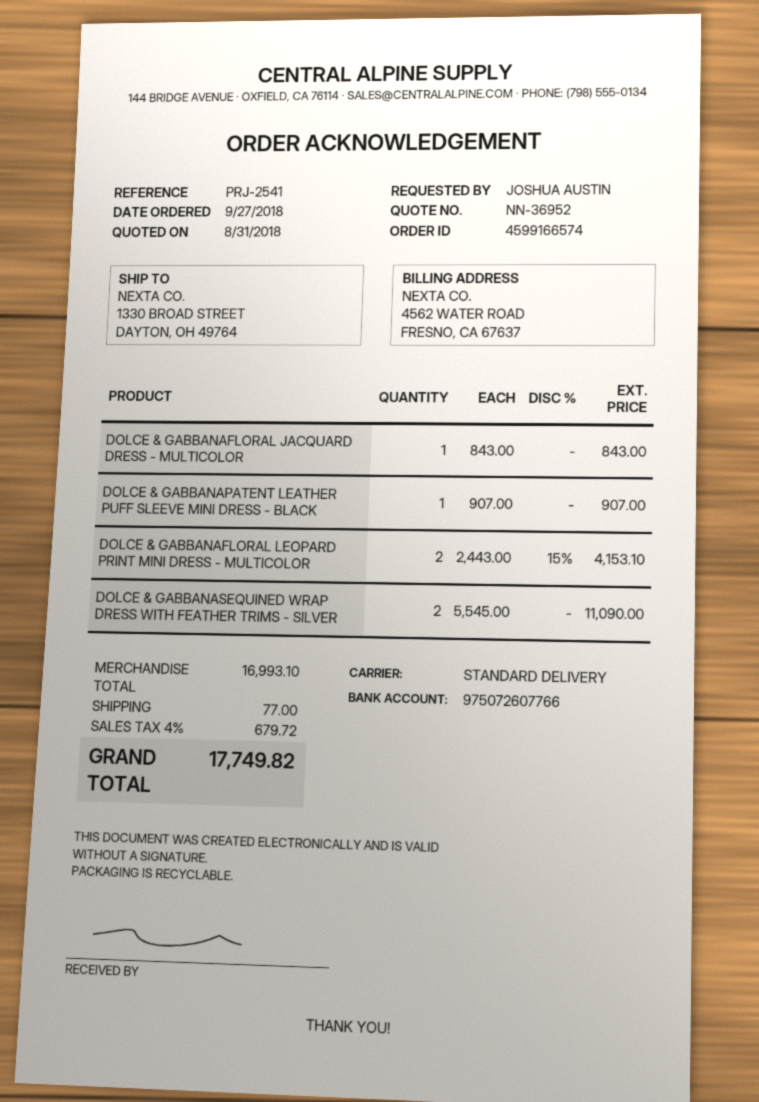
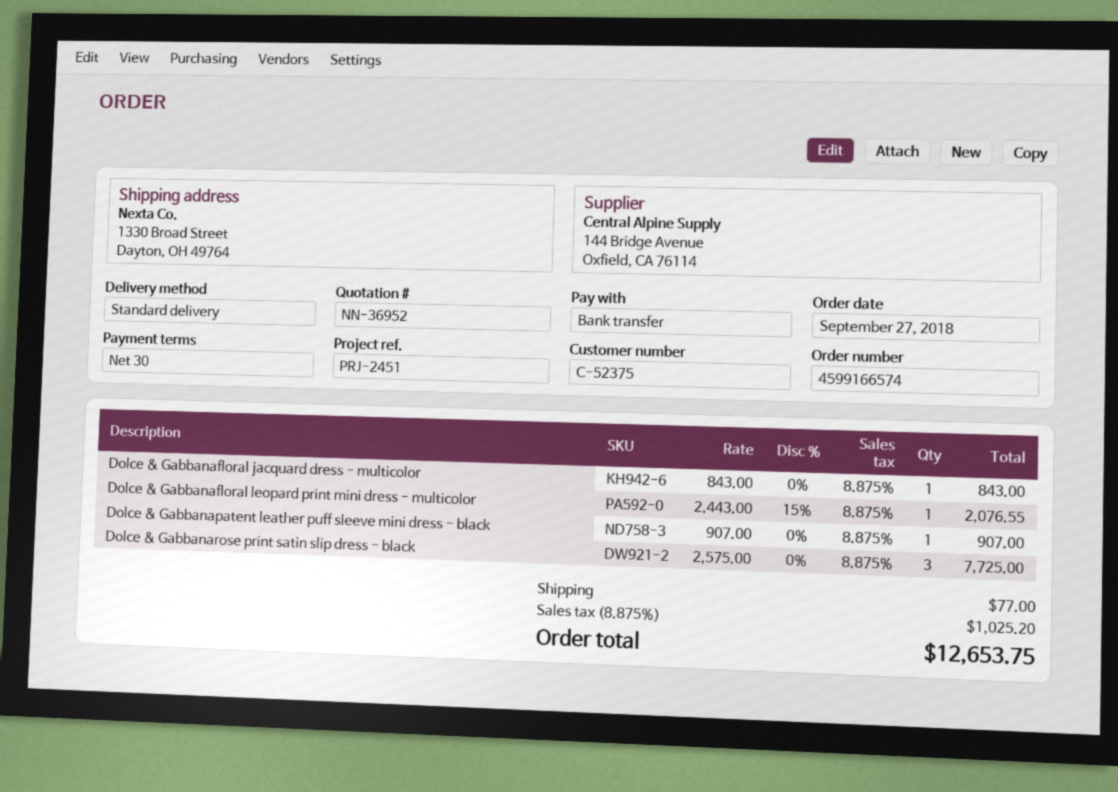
reference: PRJ-2541 -> PRJ-2451
DOLCE & GABBANAFLORAL LEOPARD PRINT MINI DRESS - MULTICOLOR: 2 x 2443.00 - 15% = 4153.10 -> 1 x 2443.00 - 15% = 2076.55
DOLCE & GABBANASEQUINED WRAP DRESS WITH FEATHER TRIMS - SILVER: 2 x 5545.00 = 11090.00 -> none
Dolce & Gabbanarose print satin slip dress - black: none -> 3 x 2575.00 = 7725.00
tax: 4% = 679.72 -> 8.875% = 1025.20
total: 17749.82 -> 12653.75

